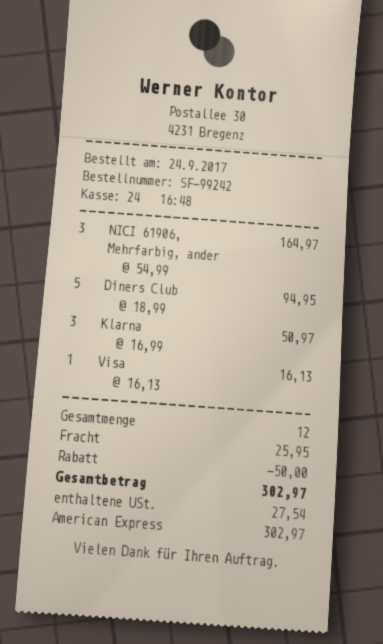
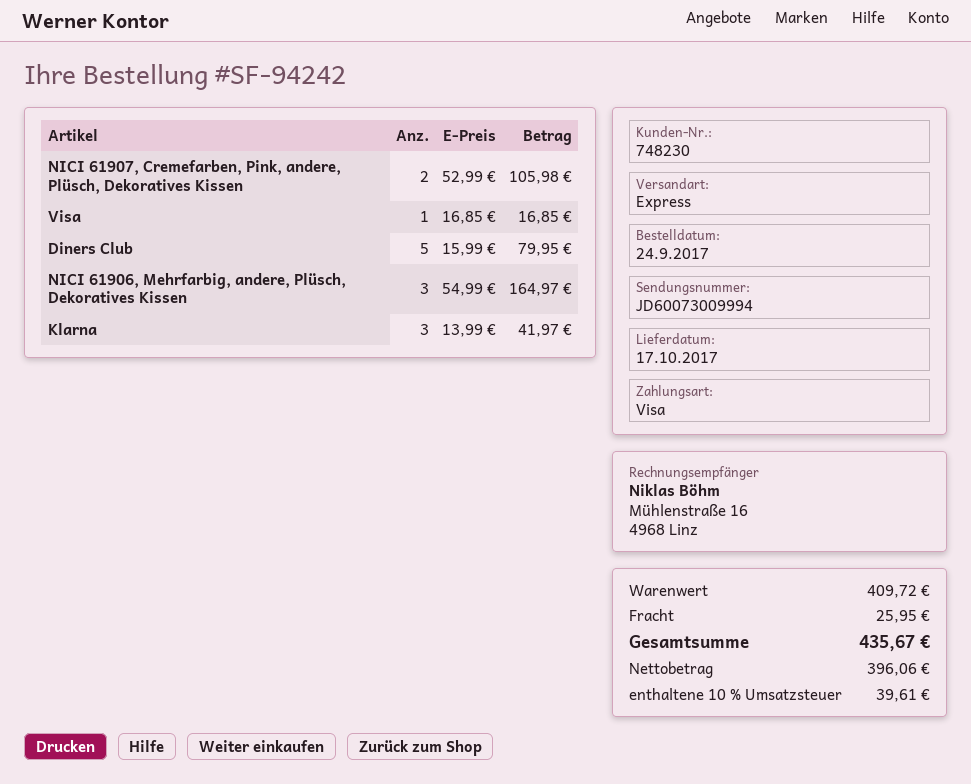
order number: SF-99242 -> SF-94242
payment method: American Express -> Visa
Diners Club: 5 x 18.99 = 94.95 -> 5 x 15.99 = 79.95
Klarna: 3 x 16.99 = 50.97 -> 3 x 13.99 = 41.97
Visa: 1 x 16.13 = 16.13 -> 1 x 16.85 = 16.85
NICI 61907, Cremefarben, Pink, andere, Plüsch, Dekoratives Kissen: none -> 2 x 52.99 = 105.98
discount: 50.00 -> none
tax: 27.54 -> 39.61
total: 302.97 -> 435.67

